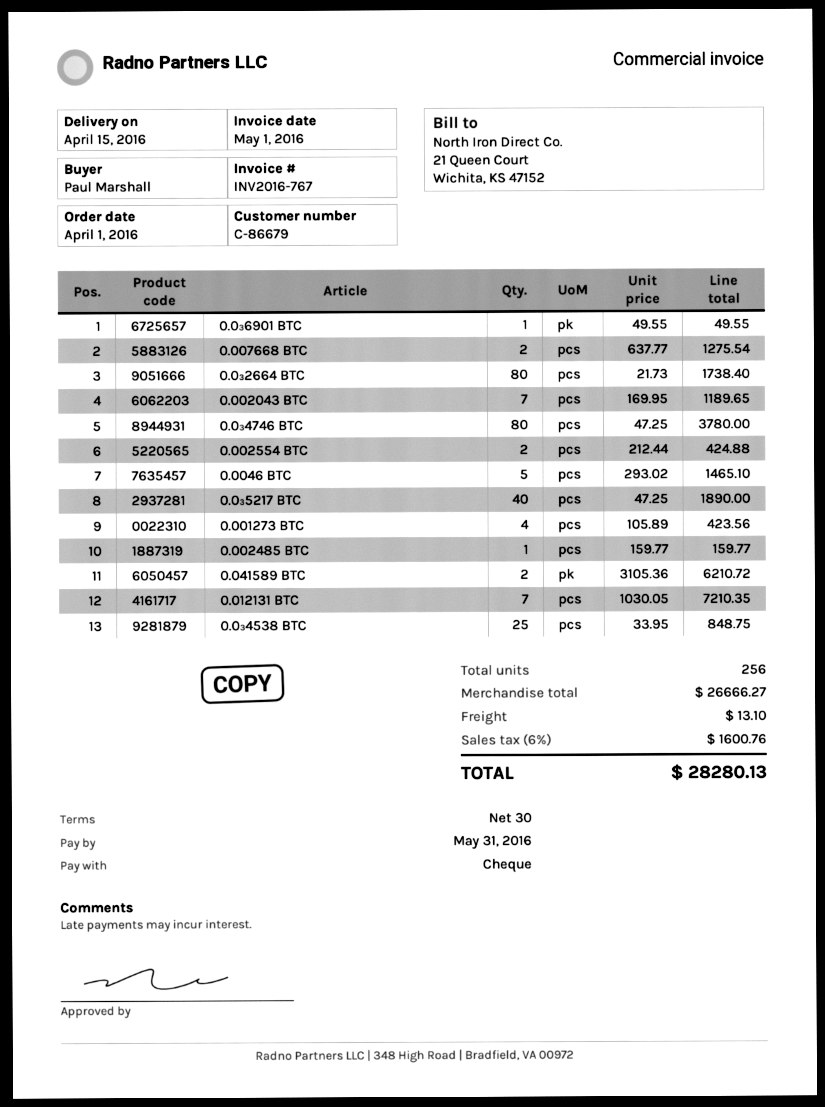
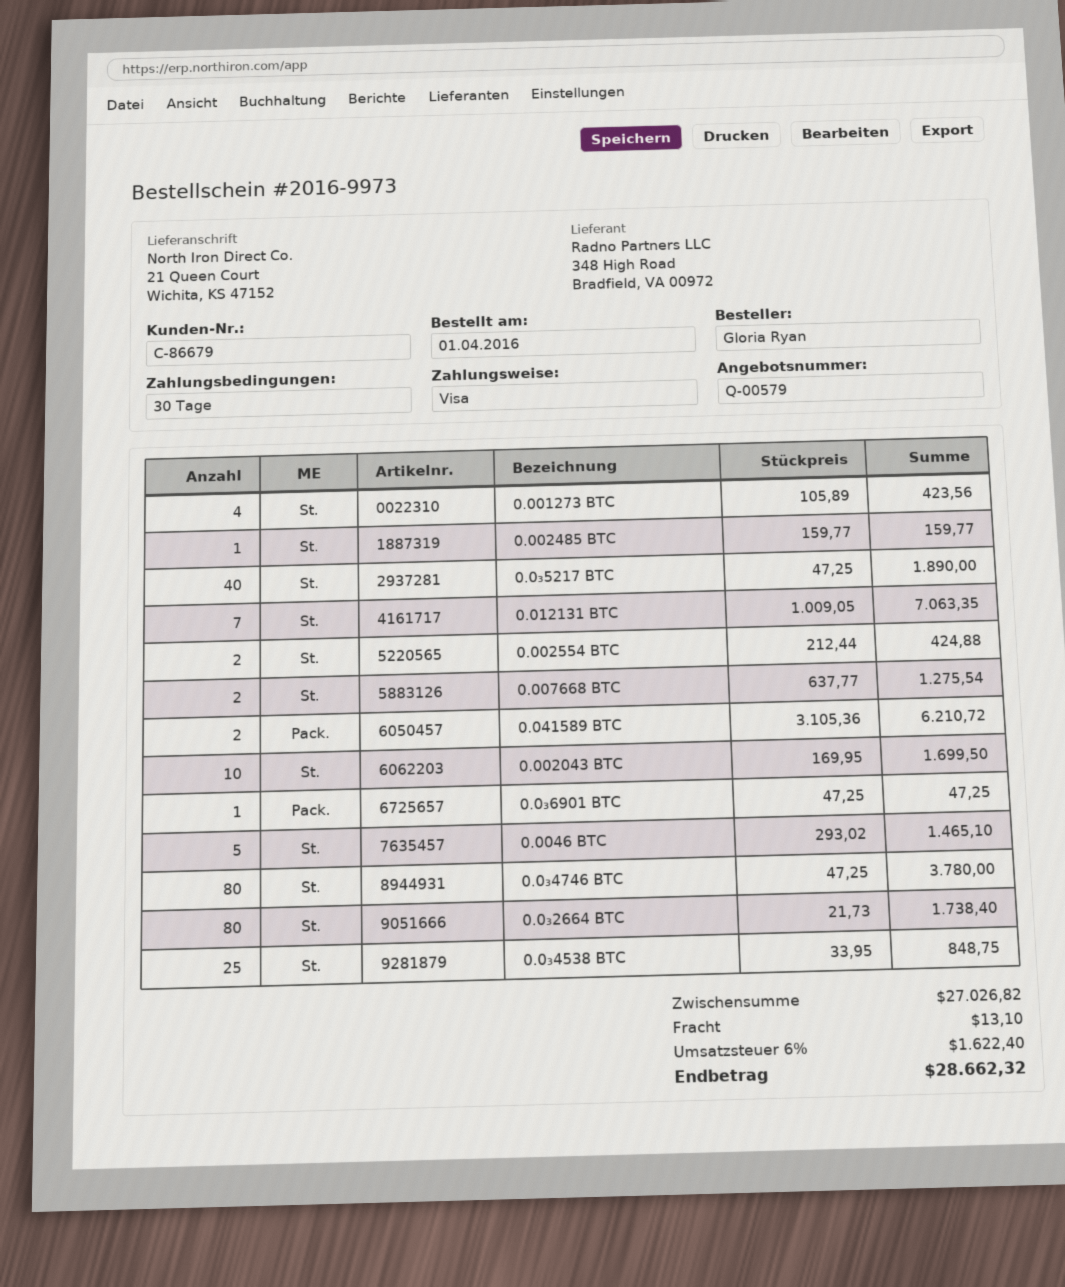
ordered by: Paul Marshall -> Gloria Ryan
payment method: cheque -> Visa
0.0₃6901 BTC: 1 x 49.55 = 49.55 -> 1 x 47.25 = 47.25
0.002043 BTC: 7 x 169.95 = 1189.65 -> 10 x 169.95 = 1699.50
0.012131 BTC: 7 x 1030.05 = 7210.35 -> 7 x 1009.05 = 7063.35
subtotal: 26666.27 -> 27026.82
tax: 6% = 1600.76 -> 6% = 1622.40
total: 28280.13 -> 28662.32

